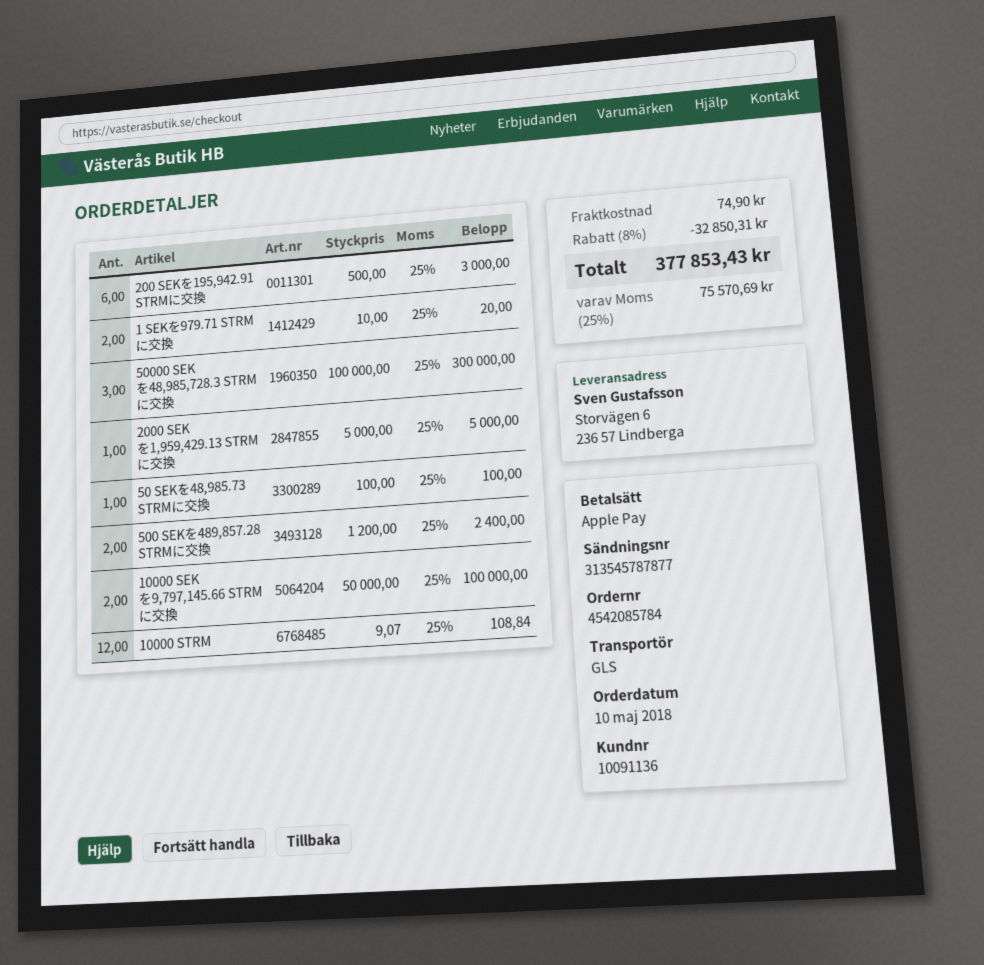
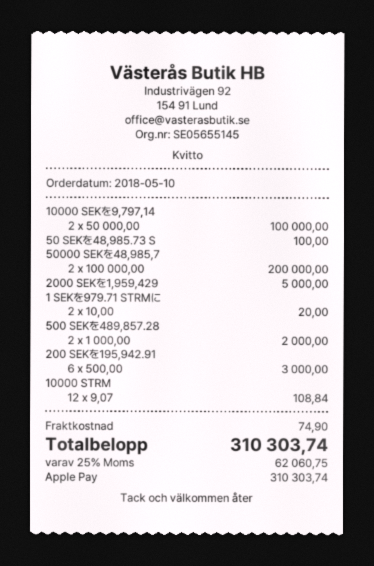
50000 SEKを48,985,728.3 STRMに交換: 3 x 100000.00 = 300000.00 -> 2 x 100000.00 = 200000.00
500 SEKを489,857.28 STRMに交換: 2 x 1200.00 = 2400.00 -> 2 x 1000.00 = 2000.00
discount: 8% = 32850.31 -> none
tax: 25% = 75570.69 -> 25% = 62060.75
total: 377853.43 -> 310303.74

